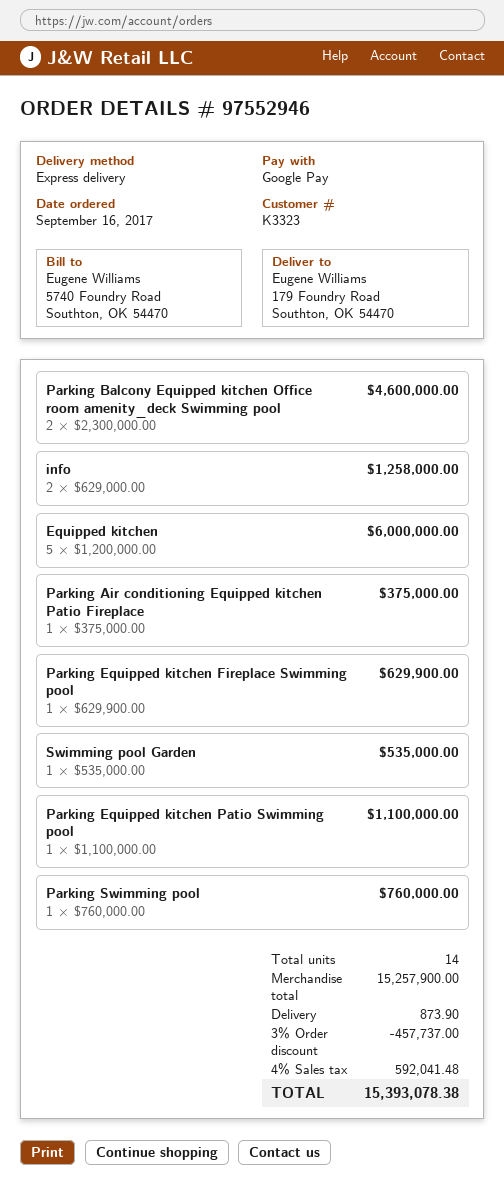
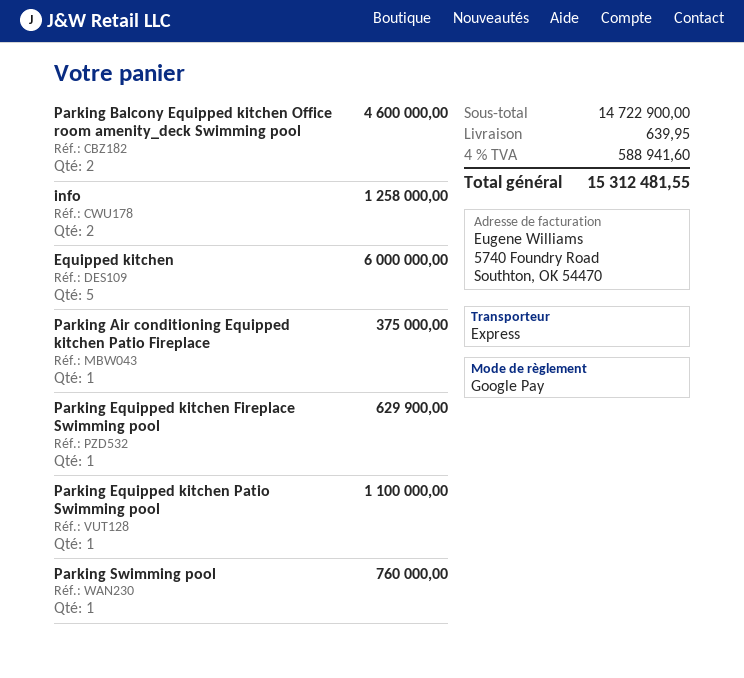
Swimming pool Garden: 1 for 535000.00 -> none
subtotal: 15257900.00 -> 14722900.00
discount: 3% = 457737.00 -> none
shipping: 873.90 -> 639.95
tax: 4% = 592041.48 -> 4% = 588941.60
total: 15393078.38 -> 15312481.55

